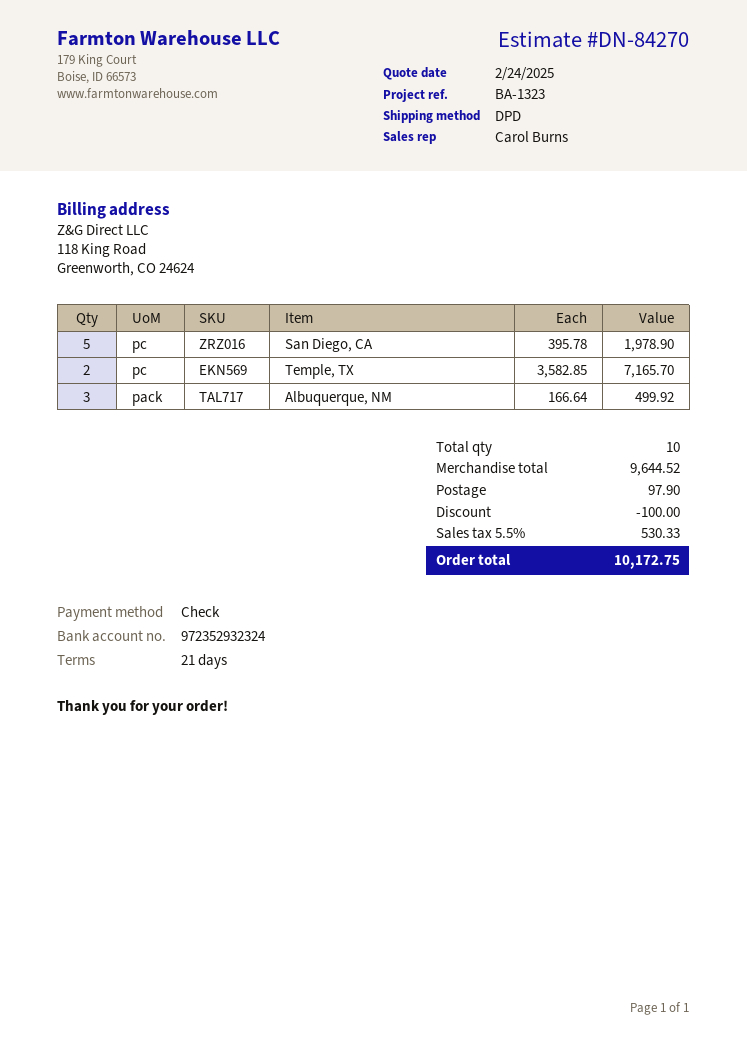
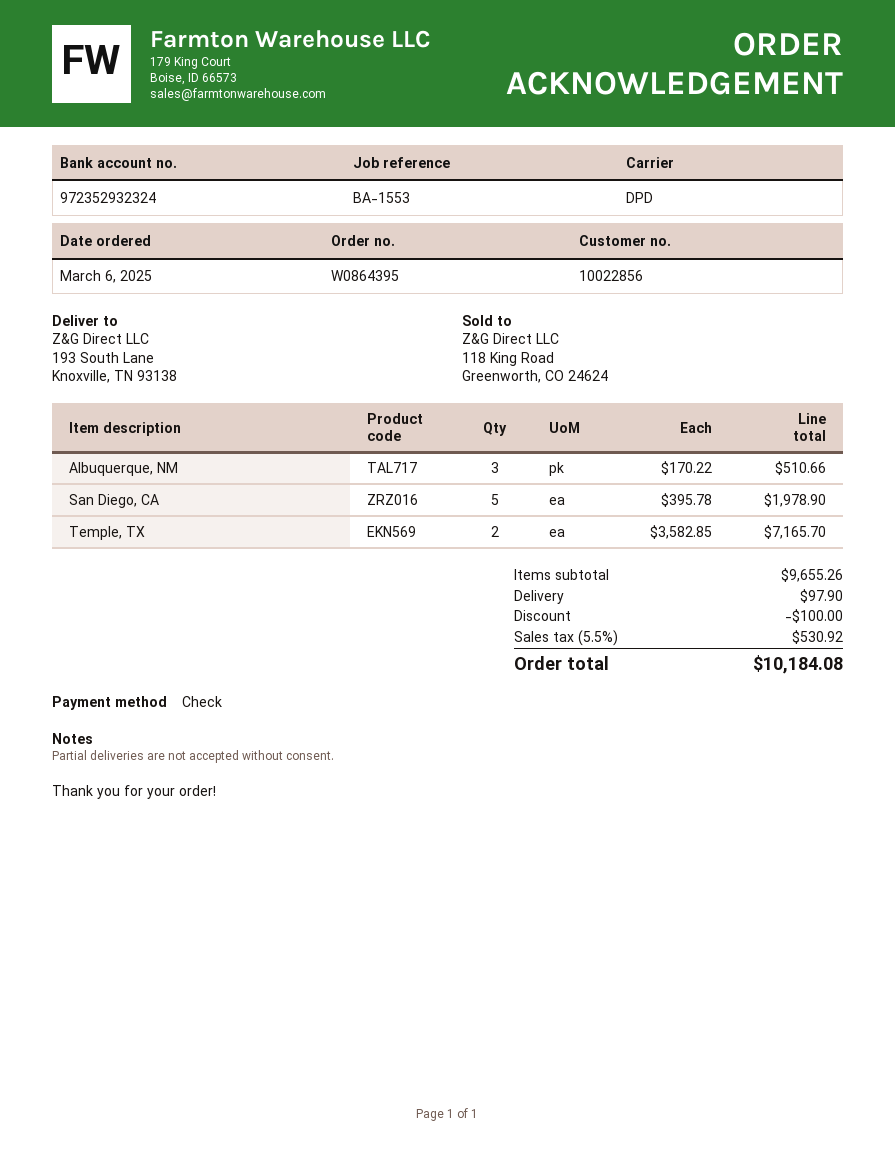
reference: BA-1323 -> BA-1553
Albuquerque, NM: 3 x 166.64 = 499.92 -> 3 x 170.22 = 510.66
subtotal: 9644.52 -> 9655.26
tax: 5.5% = 530.33 -> 5.5% = 530.92
total: 10172.75 -> 10184.08

